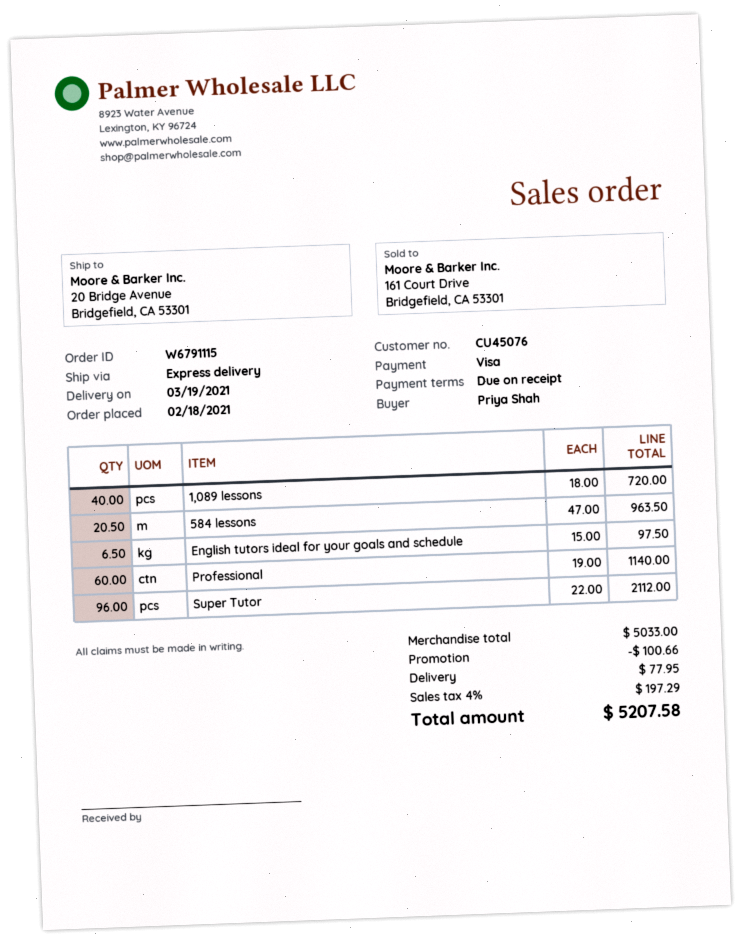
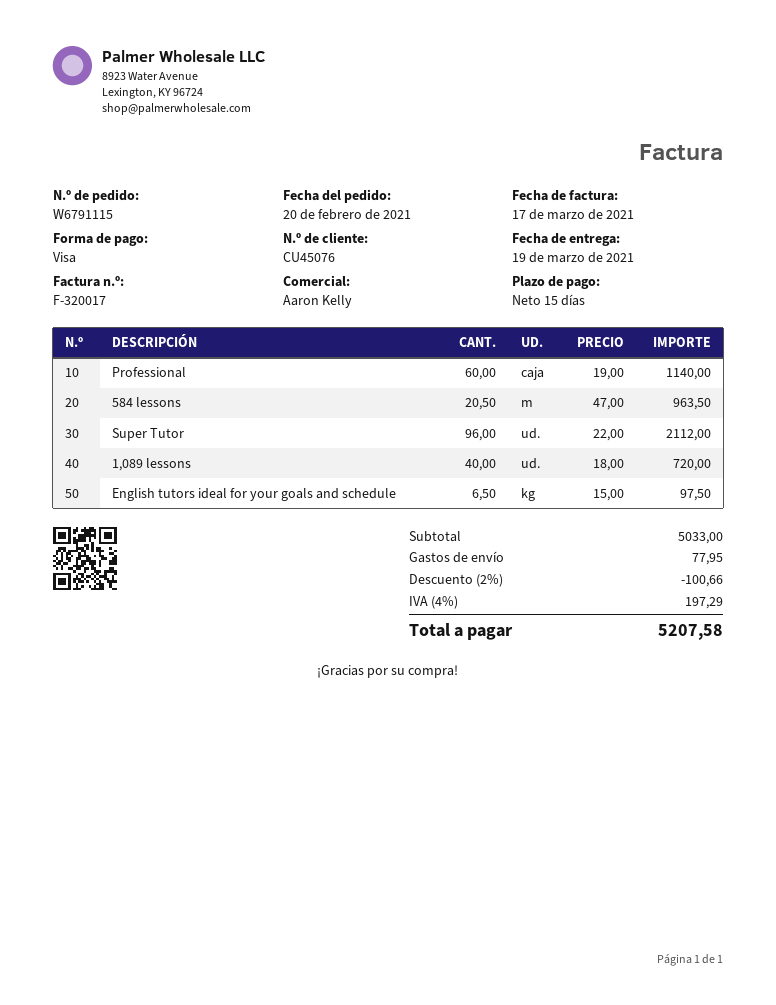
order date: 2021-02-18 -> 2021-02-20
payment terms: on receipt -> 15 days

